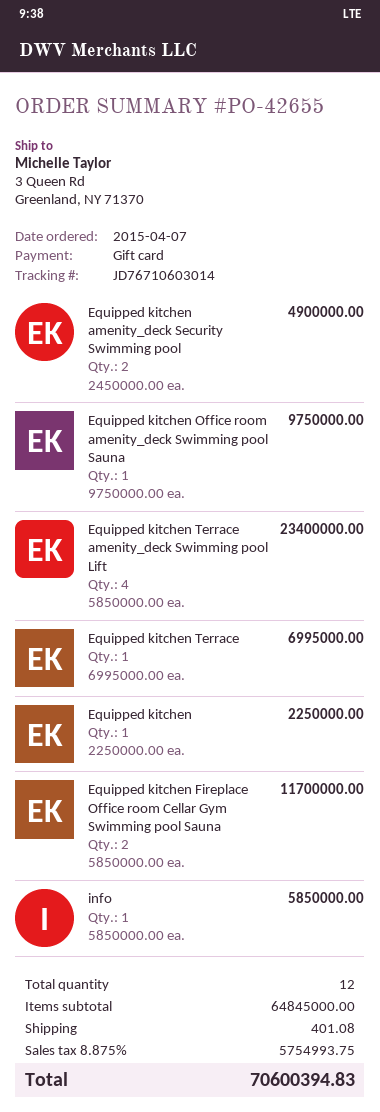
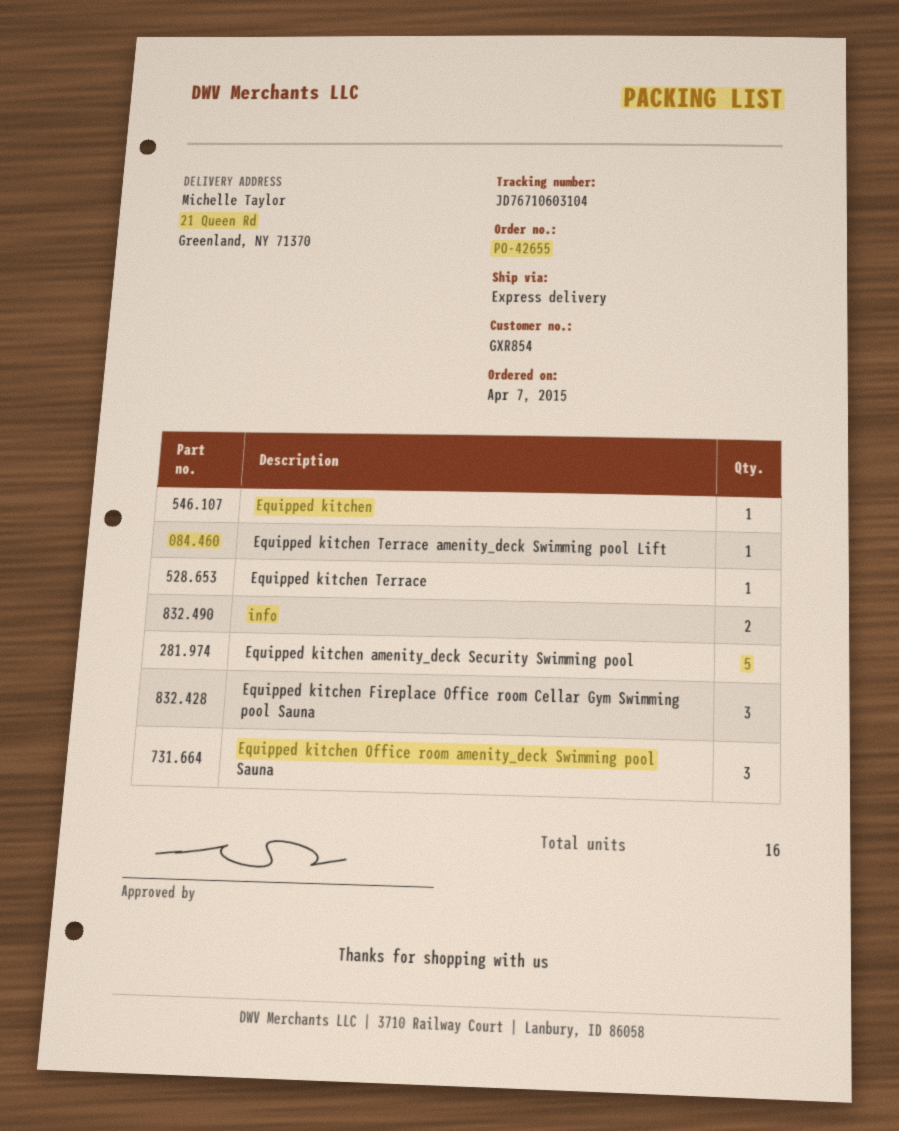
tracking number: JD76710603014 -> JD76710603104
ship to: 3 Queen Rd, Greenland, NY 71370 -> 21 Queen Rd, Greenland, NY 71370
Equipped kitchen amenity_deck Security Swimming pool: 2 -> 5
Equipped kitchen Office room amenity_deck Swimming pool Sauna: 1 -> 3
Equipped kitchen Terrace amenity_deck Swimming pool Lift: 4 -> 1
Equipped kitchen Fireplace Office room Cellar Gym Swimming pool Sauna: 2 -> 3
info: 1 -> 2
total quantity: 12 -> 16

